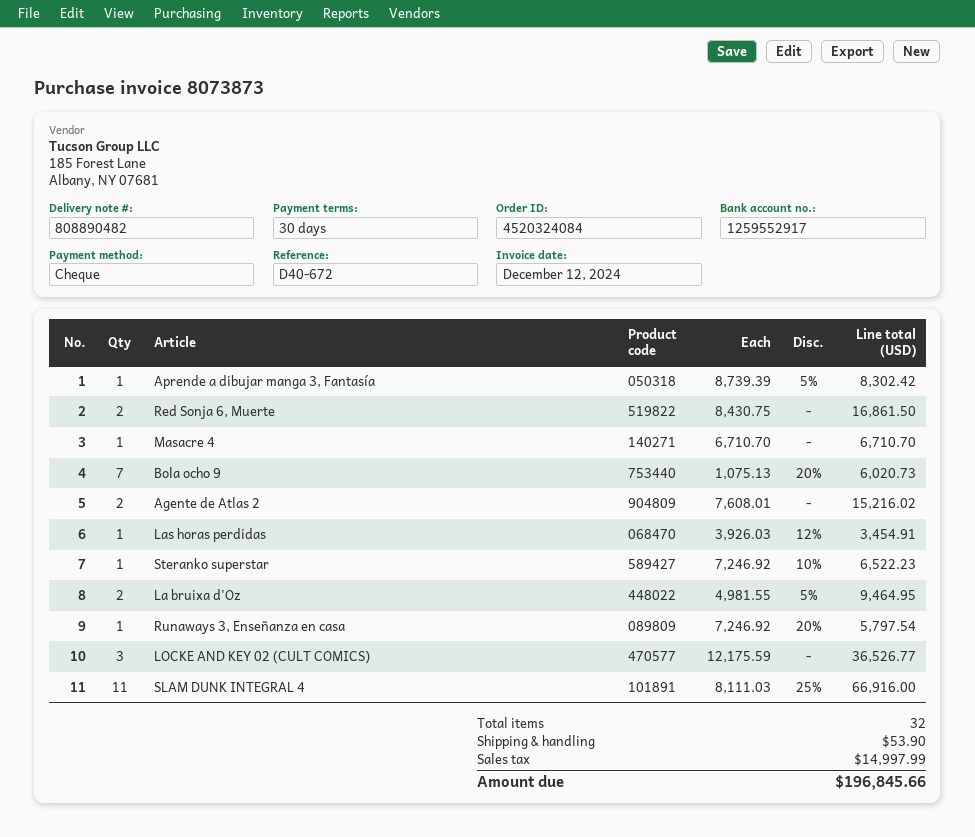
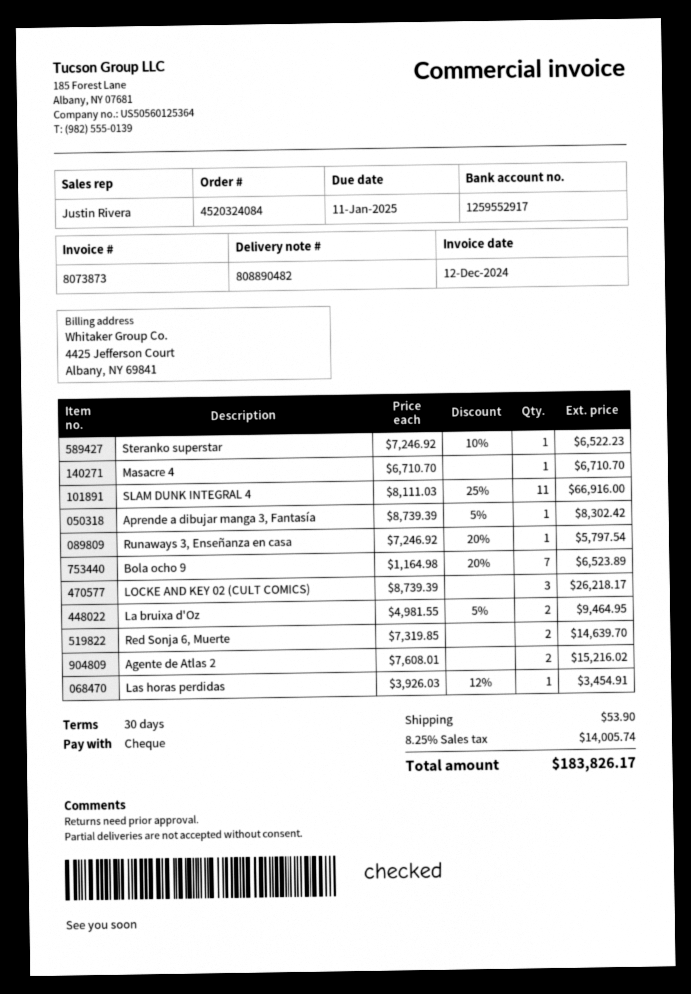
Red Sonja 6, Muerte: 2 x 8430.75 = 16861.50 -> 2 x 7319.85 = 14639.70
Bola ocho 9: 7 x 1075.13 - 20% = 6020.73 -> 7 x 1164.98 - 20% = 6523.89
LOCKE AND KEY 02 (CULT COMICS): 3 x 12175.59 = 36526.77 -> 3 x 8739.39 = 26218.17
tax: 14997.99 -> 14005.74
total: 196845.66 -> 183826.17

